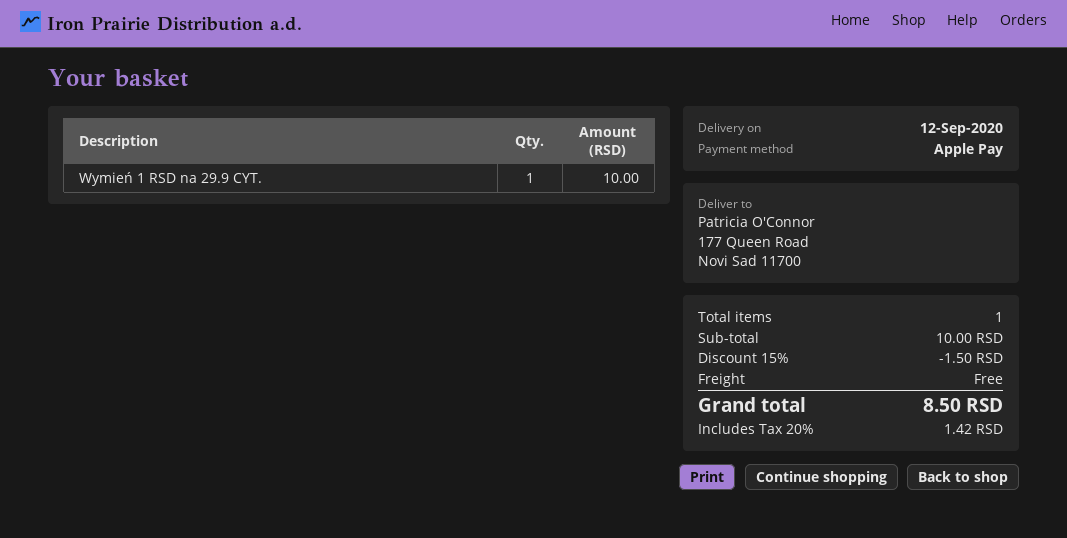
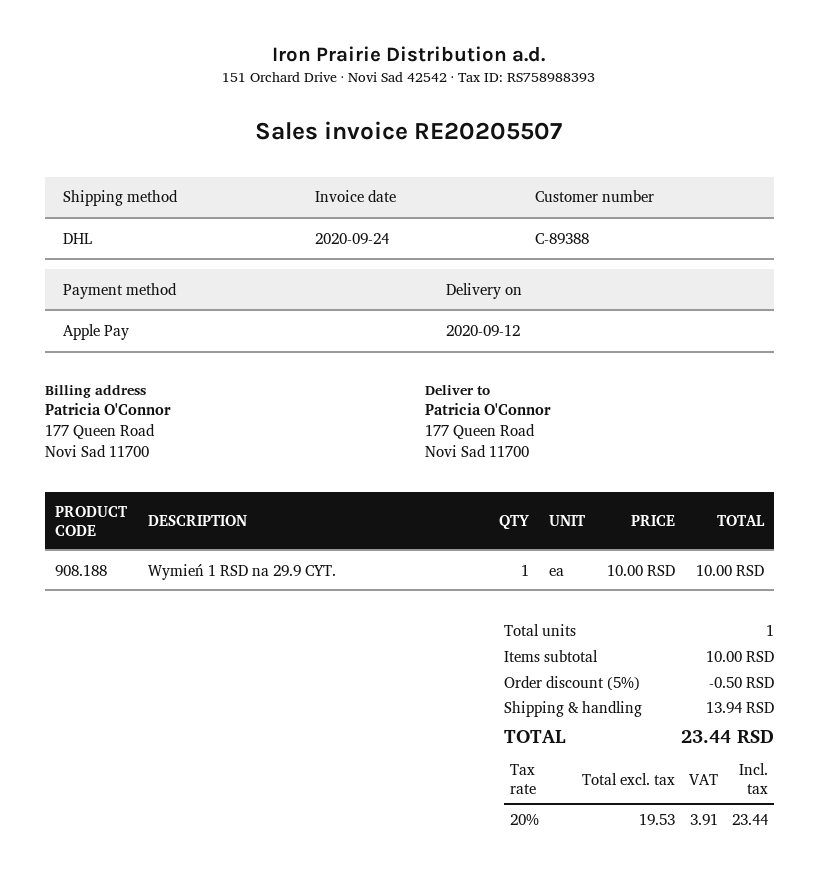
discount: 15% = 1.50 -> 5% = 0.50
shipping: 0.00 -> 13.94
tax: 20% = 1.42 -> 20% = 3.91
total: 8.50 -> 23.44

